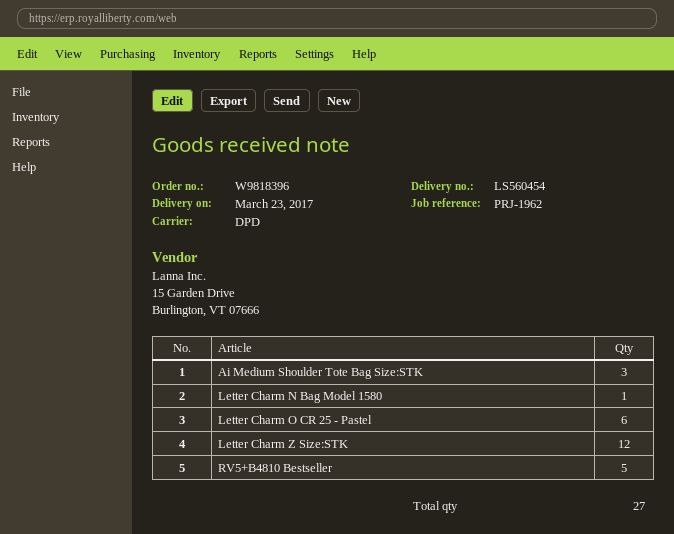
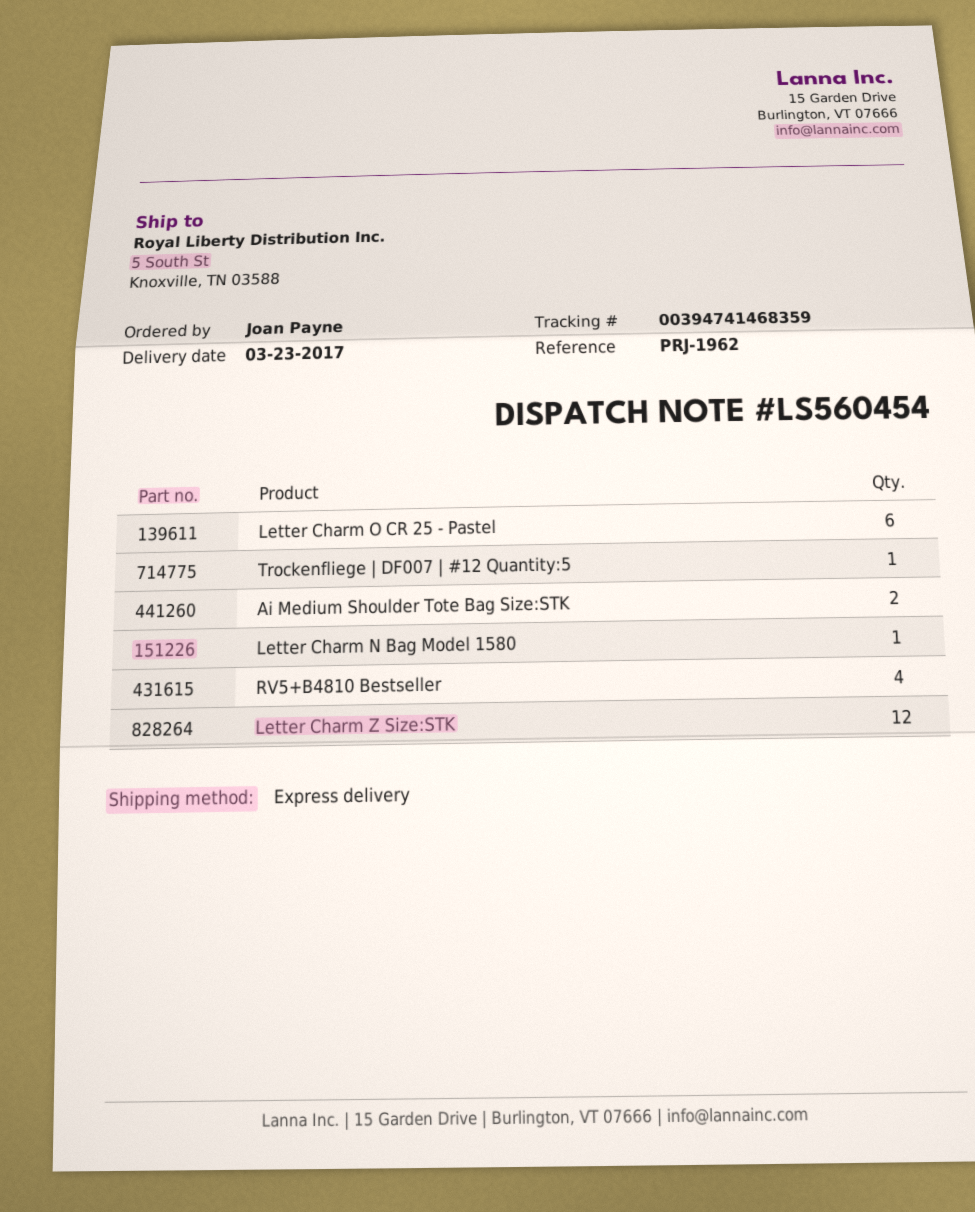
shipping method: DPD -> express
Ai Medium Shoulder Tote Bag Size:STK: 3 -> 2
RV5+B4810 Bestseller: 5 -> 4
Trockenfliege | DF007 | #12 Quantity:5: none -> 1

